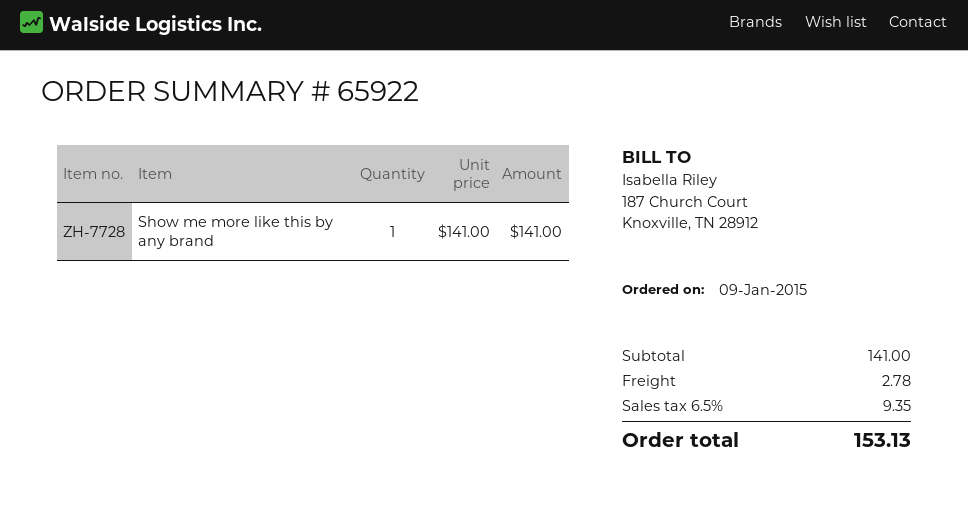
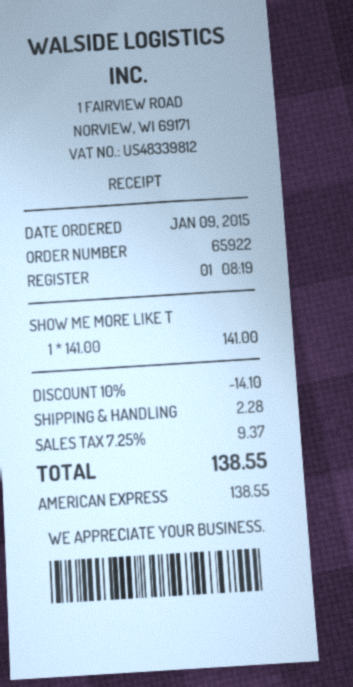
discount: none -> 10% = 14.10
shipping: 2.78 -> 2.28
tax: 6.5% = 9.35 -> 7.25% = 9.37
total: 153.13 -> 138.55

